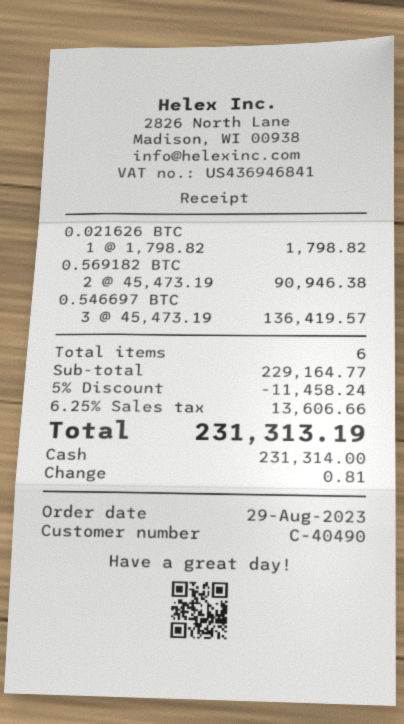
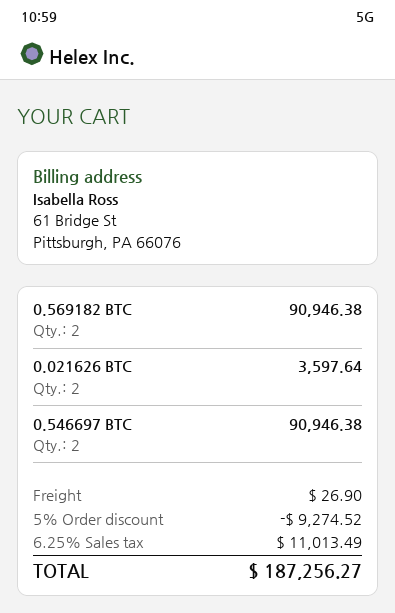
0.021626 BTC: 1 for 1798.82 -> 2 for 3597.64
0.546697 BTC: 3 for 136419.57 -> 2 for 90946.38
discount: 5% = 11458.24 -> 5% = 9274.52
shipping: none -> 26.90
tax: 6.25% = 13606.66 -> 6.25% = 11013.49
total: 231313.19 -> 187256.27

